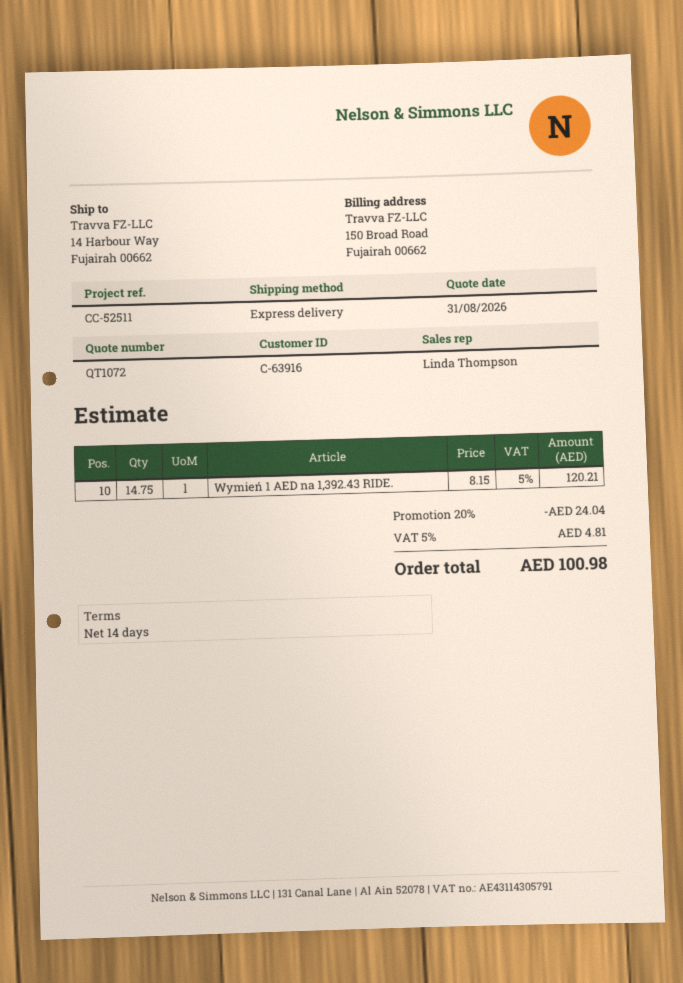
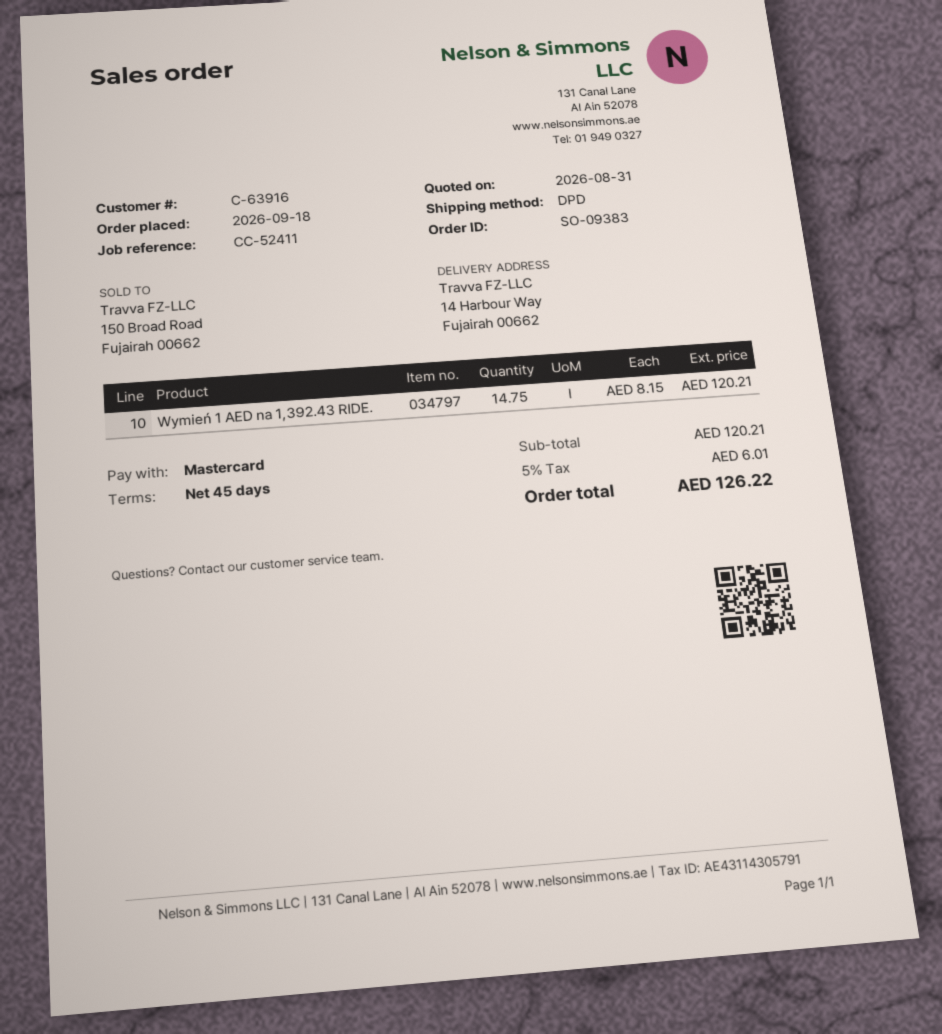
payment terms: 14 days -> 45 days
reference: CC-52511 -> CC-52411
shipping method: express -> DPD
discount: 20% = 24.04 -> none
tax: 5% = 4.81 -> 5% = 6.01
total: 100.98 -> 126.22

